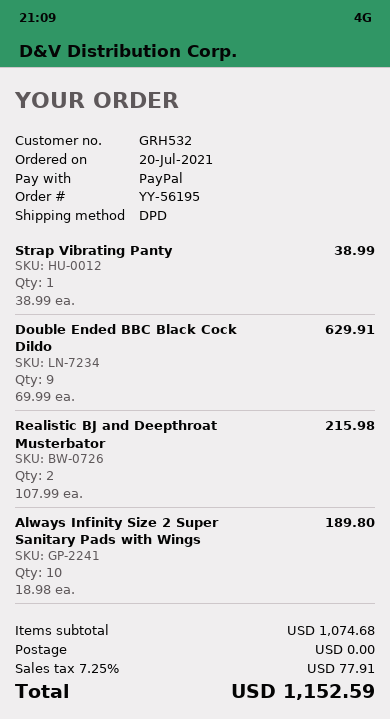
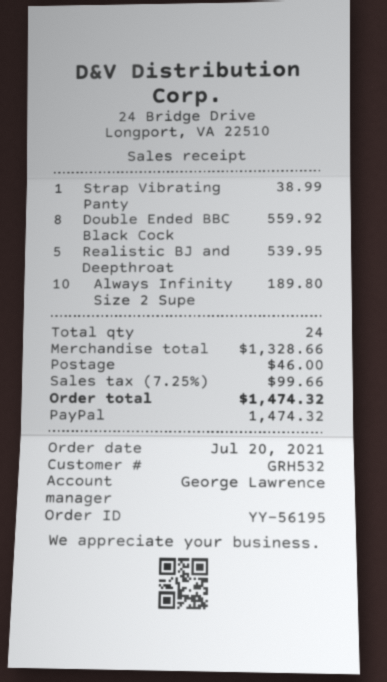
Double Ended BBC Black Cock Dildo: 9 for 629.91 -> 8 for 559.92
Realistic BJ and Deepthroat Musterbator: 2 for 215.98 -> 5 for 539.95
subtotal: 1074.68 -> 1328.66
shipping: 0.00 -> 46.00
tax: 7.25% = 77.91 -> 7.25% = 99.66
total: 1152.59 -> 1474.32

